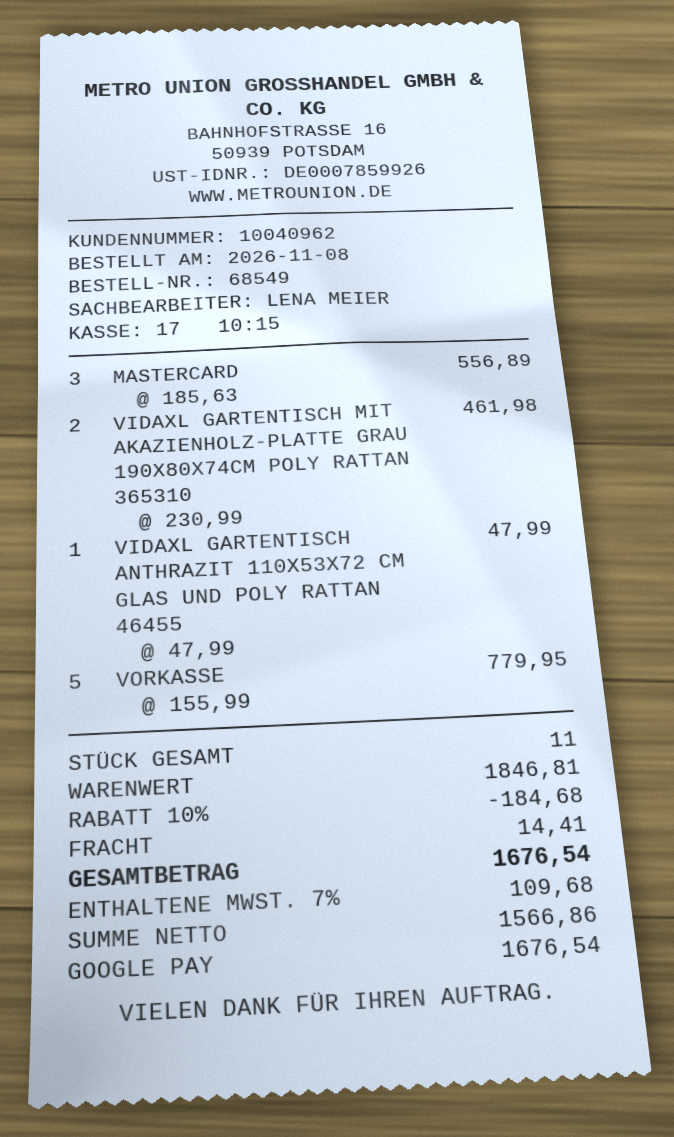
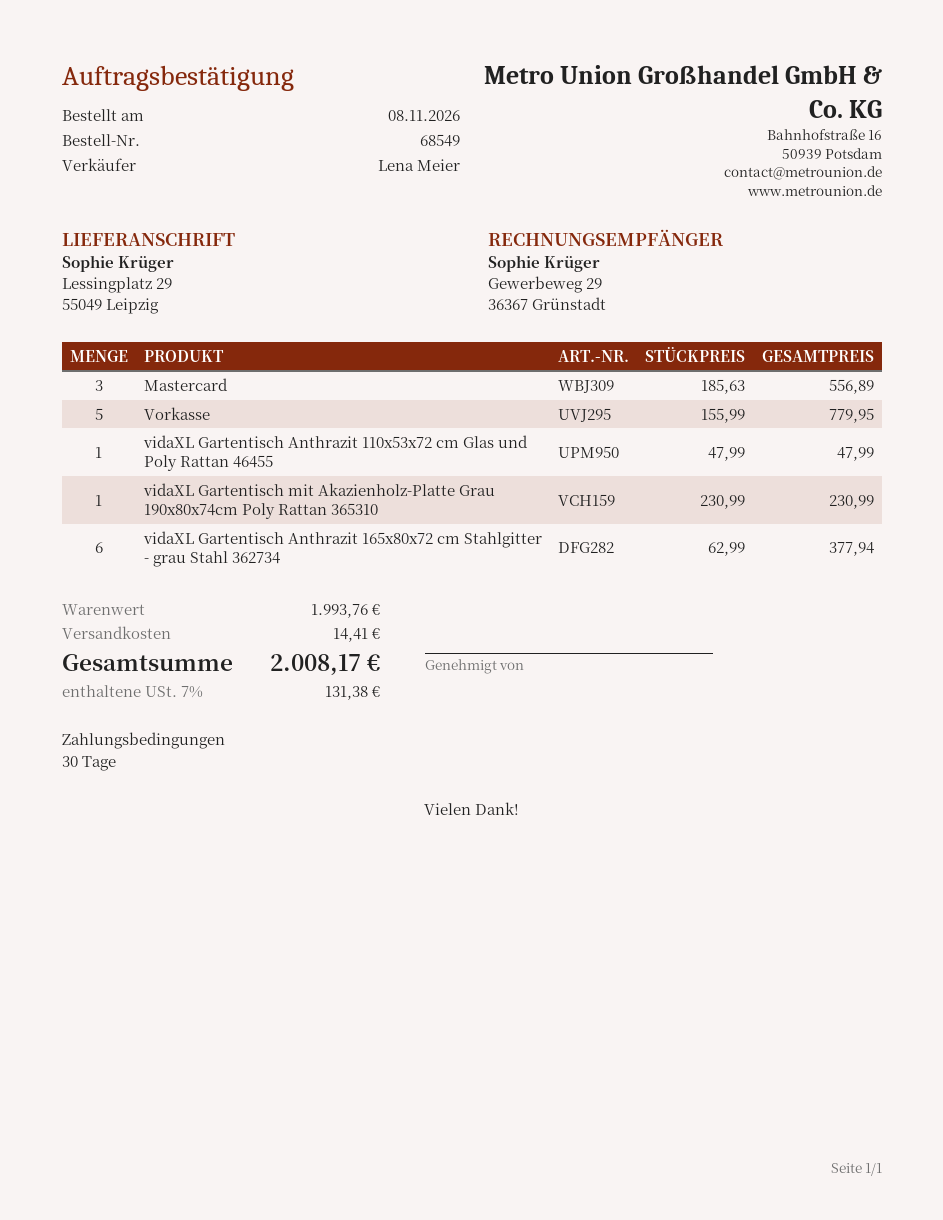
VIDAXL GARTENTISCH MIT AKAZIENHOLZ-PLATTE GRAU 190X80X74CM POLY RATTAN 365310: 2 x 230.99 = 461.98 -> 1 x 230.99 = 230.99
vidaXL Gartentisch Anthrazit 165x80x72 cm Stahlgitter - grau Stahl 362734: none -> 6 x 62.99 = 377.94
subtotal: 1846.81 -> 1993.76
discount: 10% = 184.68 -> none
tax: 7% = 109.68 -> 7% = 131.38
total: 1676.54 -> 2008.17

